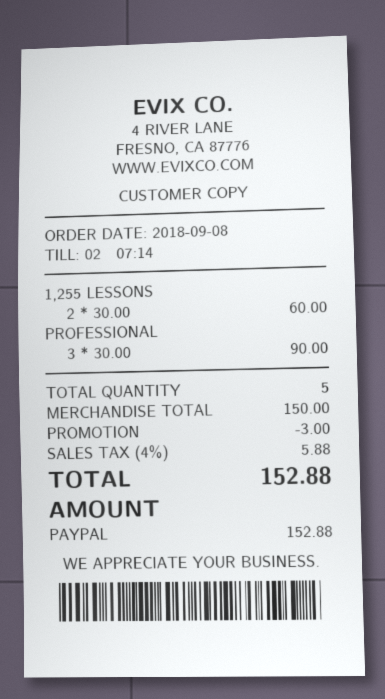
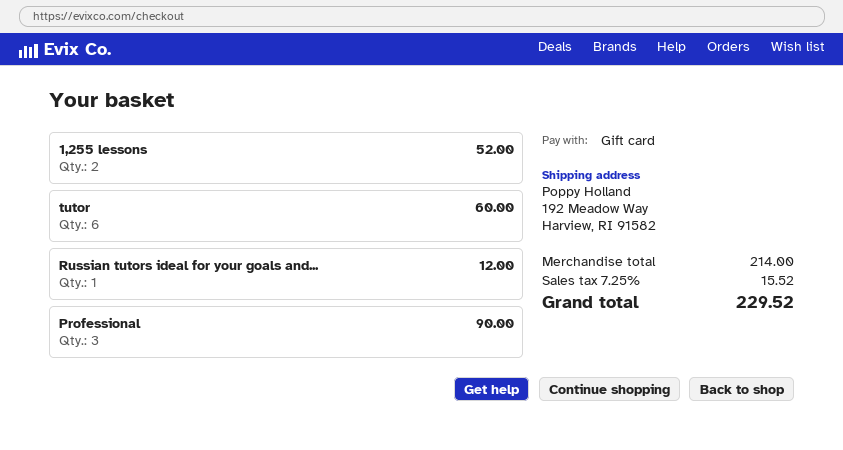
payment method: PayPal -> gift card
1,255 LESSONS: 2 for 60.00 -> 2 for 52.00
tutor: none -> 6 for 60.00
Russian tutors ideal for your goals and...: none -> 1 for 12.00
subtotal: 150.00 -> 214.00
discount: 3.00 -> none
tax: 4% = 5.88 -> 7.25% = 15.52
total: 152.88 -> 229.52

